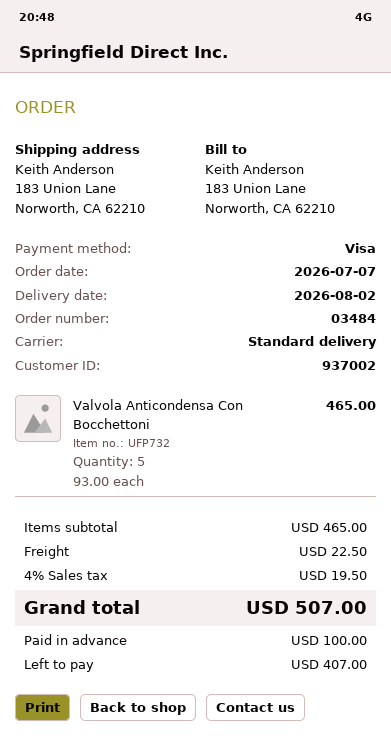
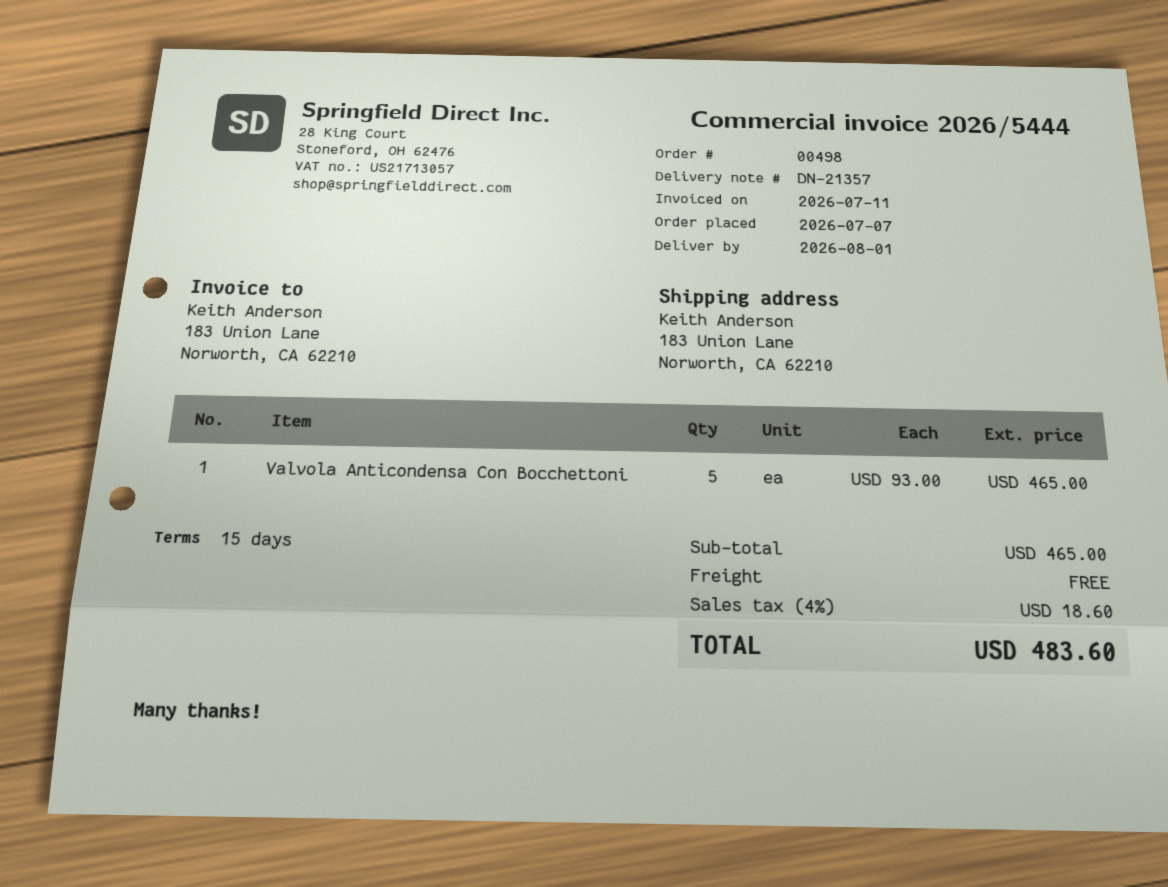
order number: 03484 -> 00498
delivery date: 2026-08-02 -> 2026-08-01
shipping: 22.50 -> 0.00
tax: 4% = 19.50 -> 4% = 18.60
total: 507.00 -> 483.60

